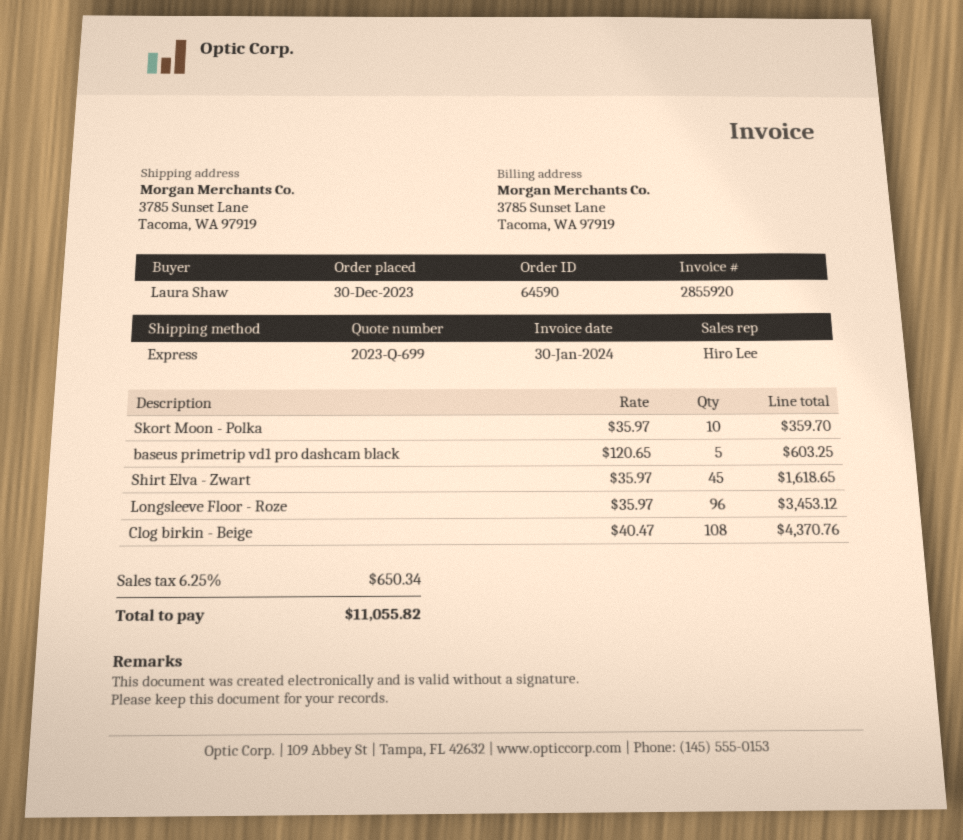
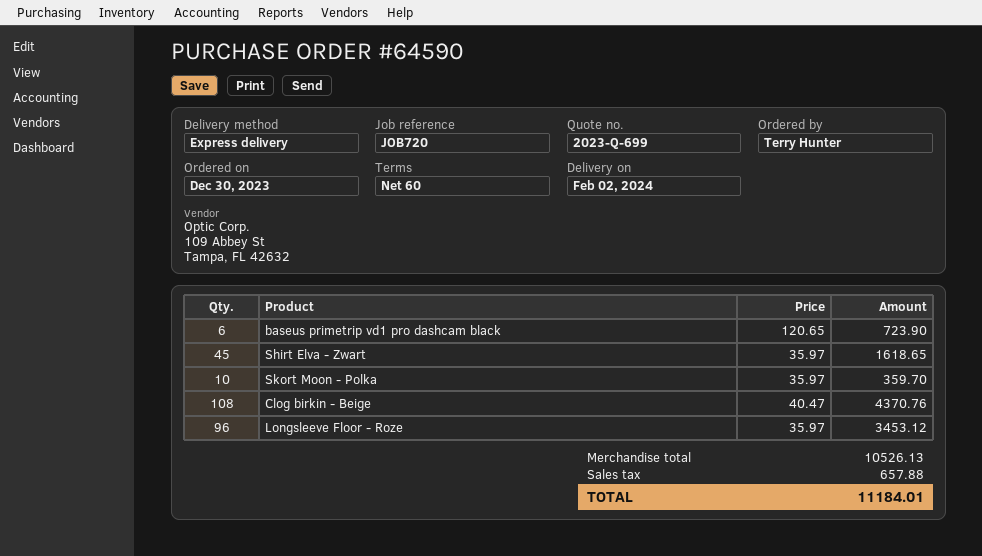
ordered by: Laura Shaw -> Terry Hunter
baseus primetrip vd1 pro dashcam black: 5 x 120.65 = 603.25 -> 6 x 120.65 = 723.90
tax: 650.34 -> 657.88
total: 11055.82 -> 11184.01

